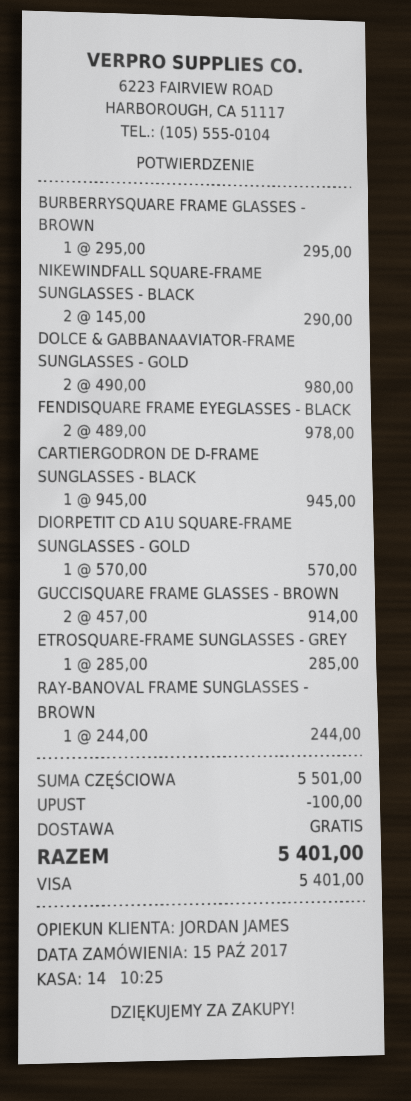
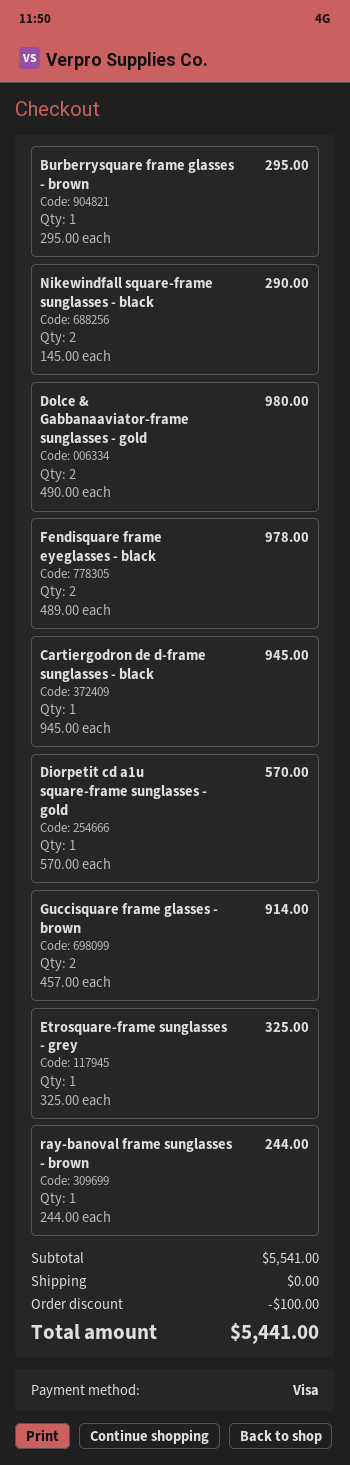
ETROSQUARE-FRAME SUNGLASSES - GREY: 1 x 285.00 = 285.00 -> 1 x 325.00 = 325.00
subtotal: 5501.00 -> 5541.00
total: 5401.00 -> 5441.00

